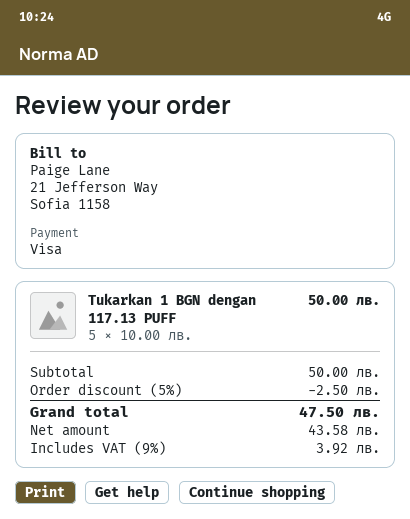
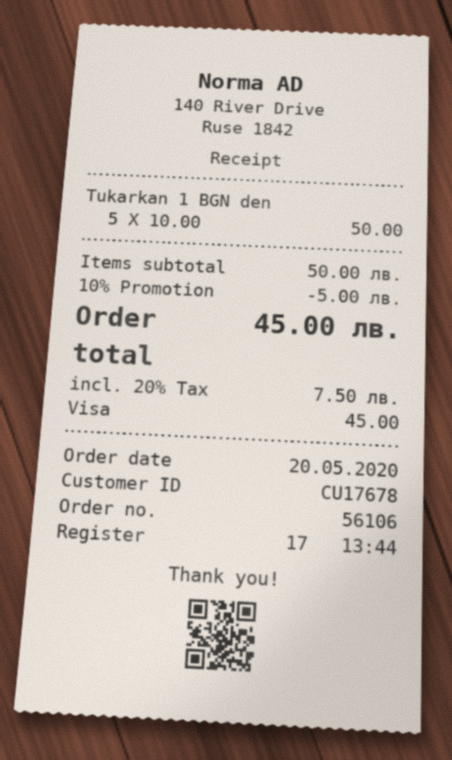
discount: 5% = 2.50 -> 10% = 5.00
tax: 9% = 3.92 -> 20% = 7.50
total: 47.50 -> 45.00

